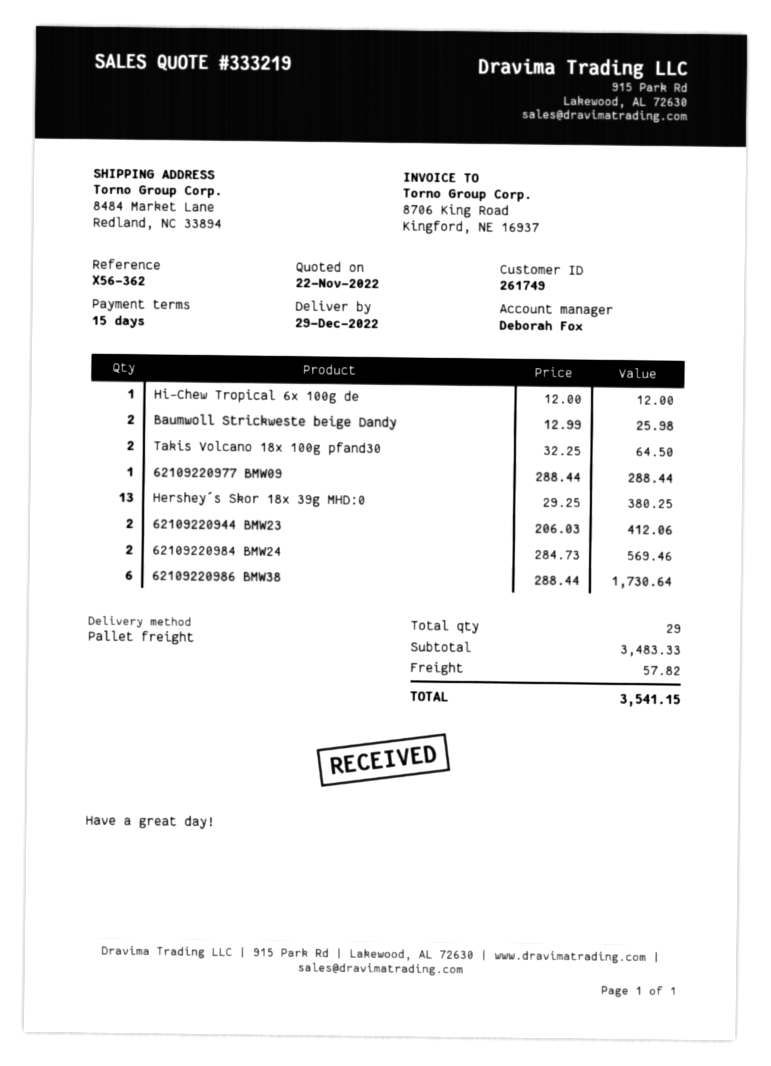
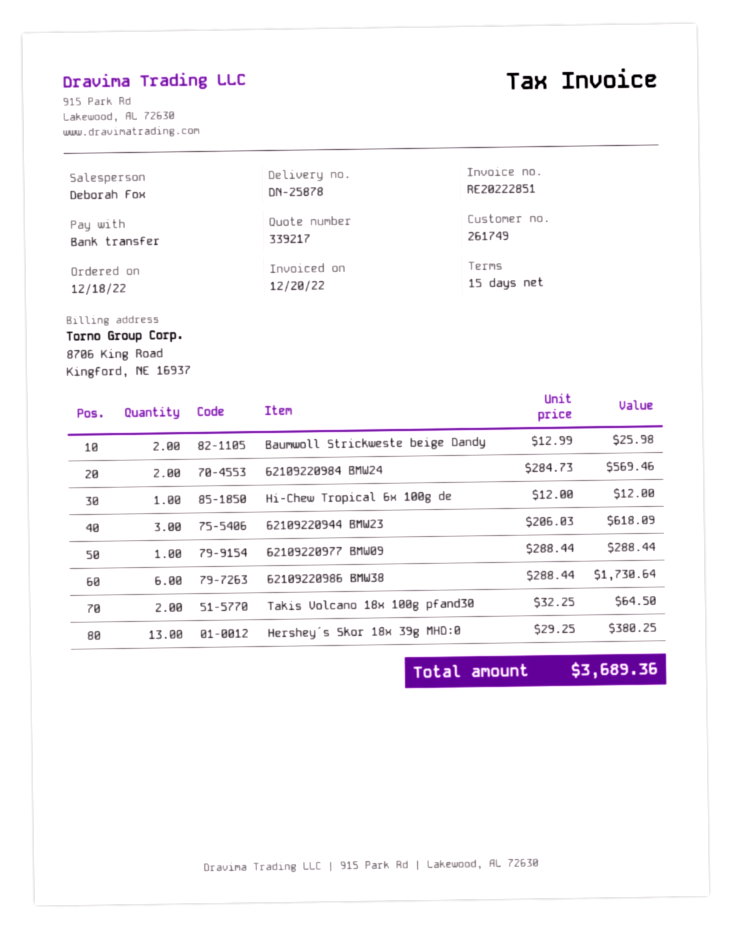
quote number: 333219 -> 339217
62109220944 BMW23: 2 x 206.03 = 412.06 -> 3 x 206.03 = 618.09
shipping: 57.82 -> none
total: 3541.15 -> 3689.36

